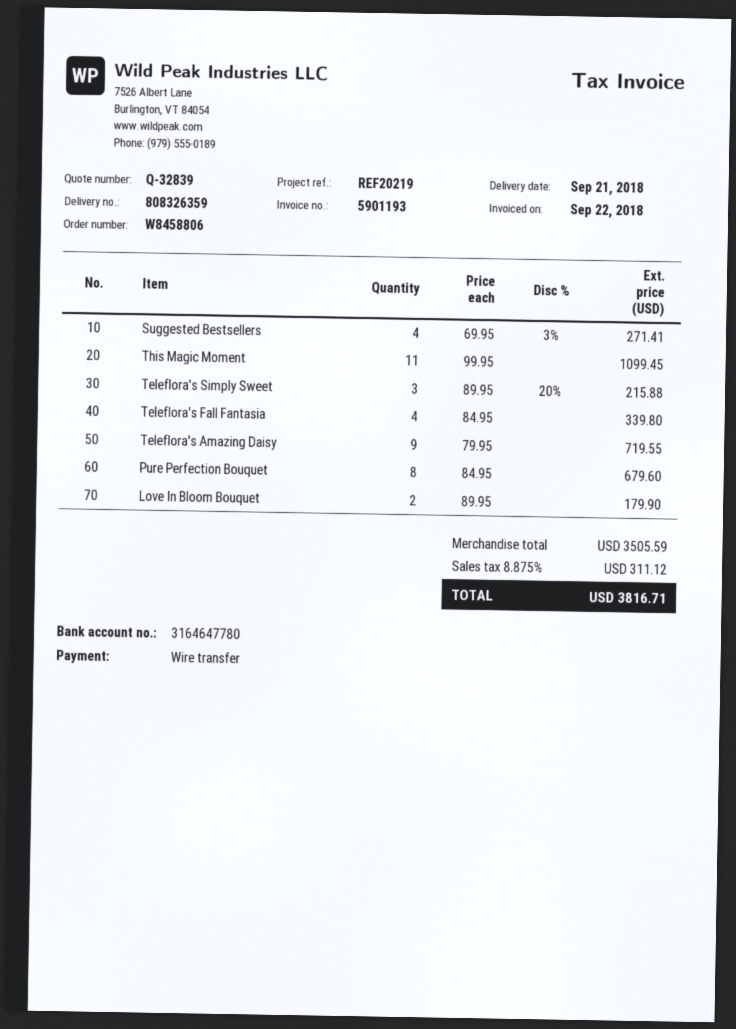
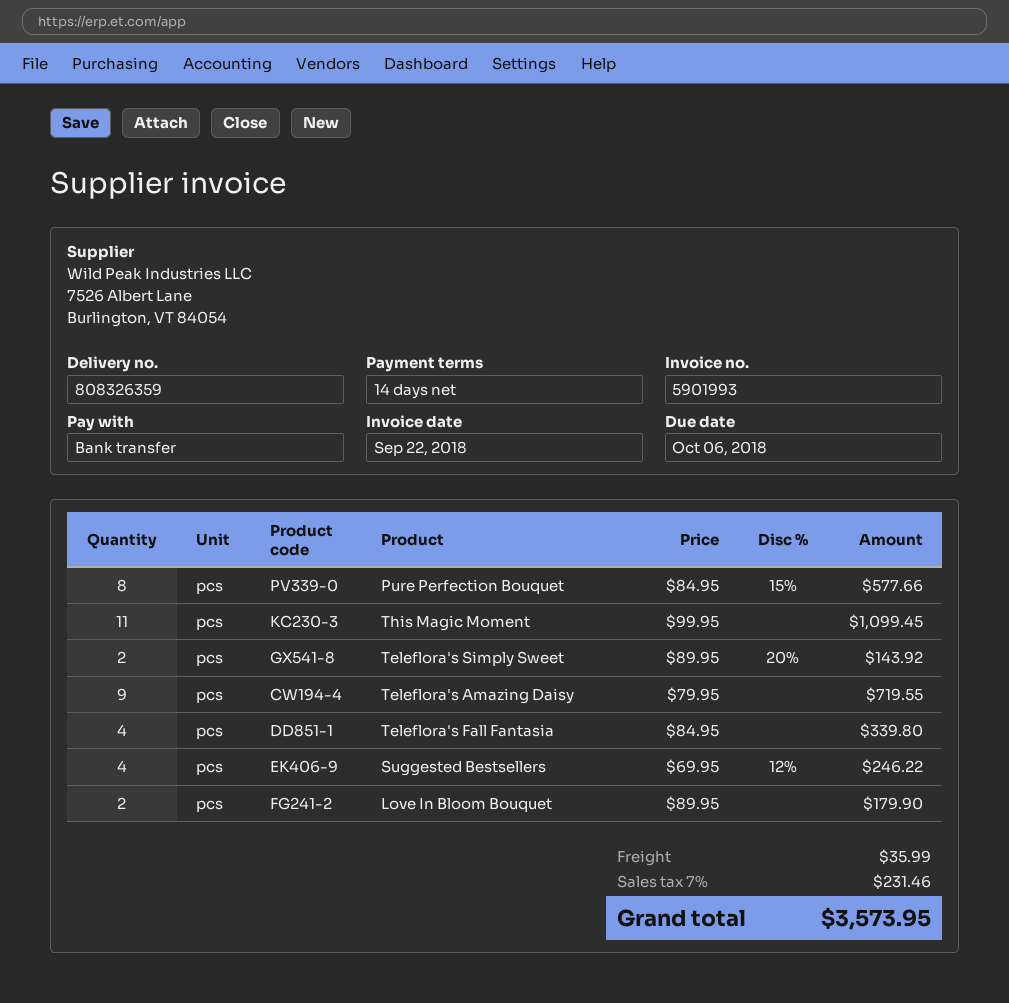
invoice number: 5901193 -> 5901993
Suggested Bestsellers: 4 x 69.95 - 3% = 271.41 -> 4 x 69.95 - 12% = 246.22
Teleflora's Simply Sweet: 3 x 89.95 - 20% = 215.88 -> 2 x 89.95 - 20% = 143.92
Pure Perfection Bouquet: 8 x 84.95 = 679.60 -> 8 x 84.95 - 15% = 577.66
shipping: none -> 35.99
tax: 8.875% = 311.12 -> 7% = 231.46
total: 3816.71 -> 3573.95

